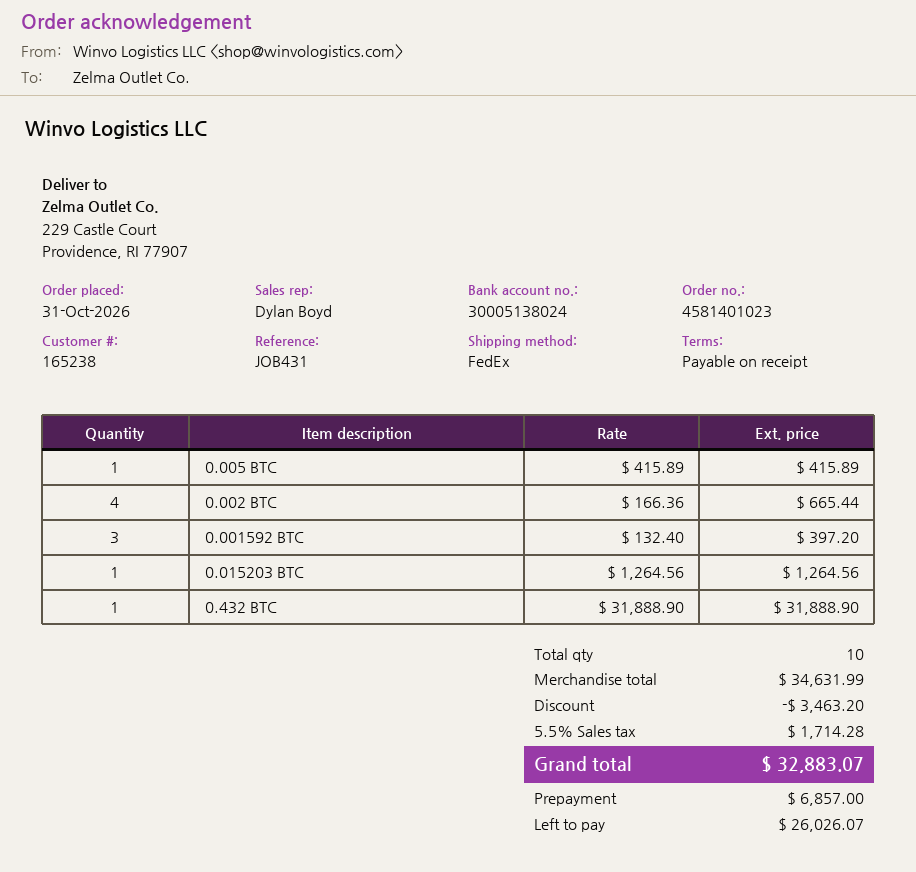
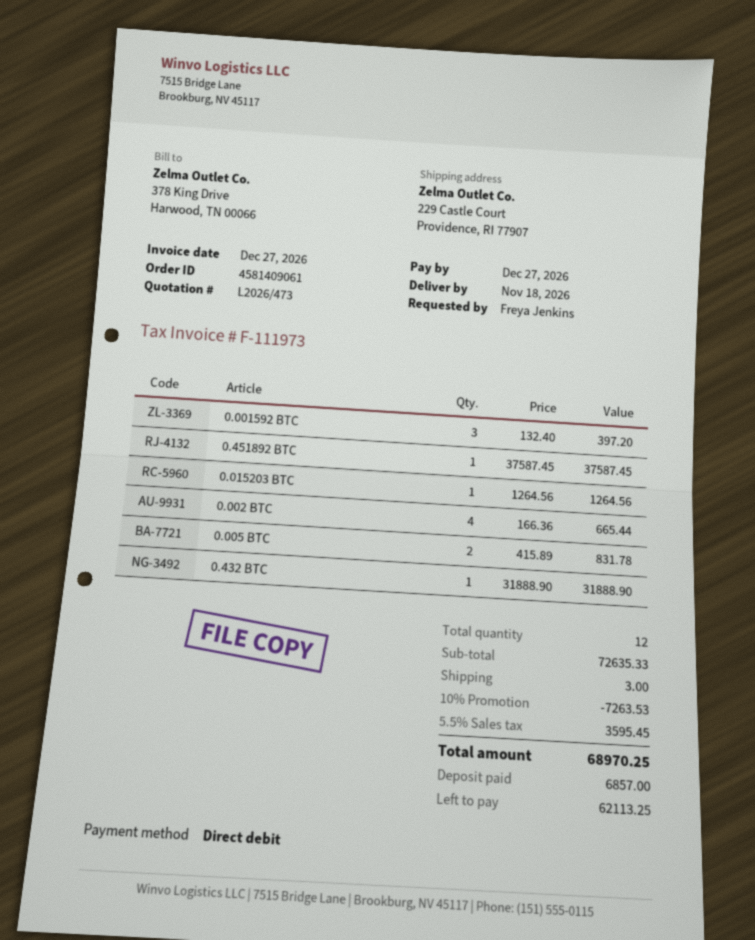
order number: 4581401023 -> 4581409061
0.005 BTC: 1 x 415.89 = 415.89 -> 2 x 415.89 = 831.78
0.451892 BTC: none -> 1 x 37587.45 = 37587.45
total quantity: 10 -> 12
subtotal: 34631.99 -> 72635.33
discount: 3463.20 -> 7263.53
shipping: none -> 3.00
tax: 5.5% = 1714.28 -> 5.5% = 3595.45
total: 32883.07 -> 68970.25
balance: 26026.07 -> 62113.25

